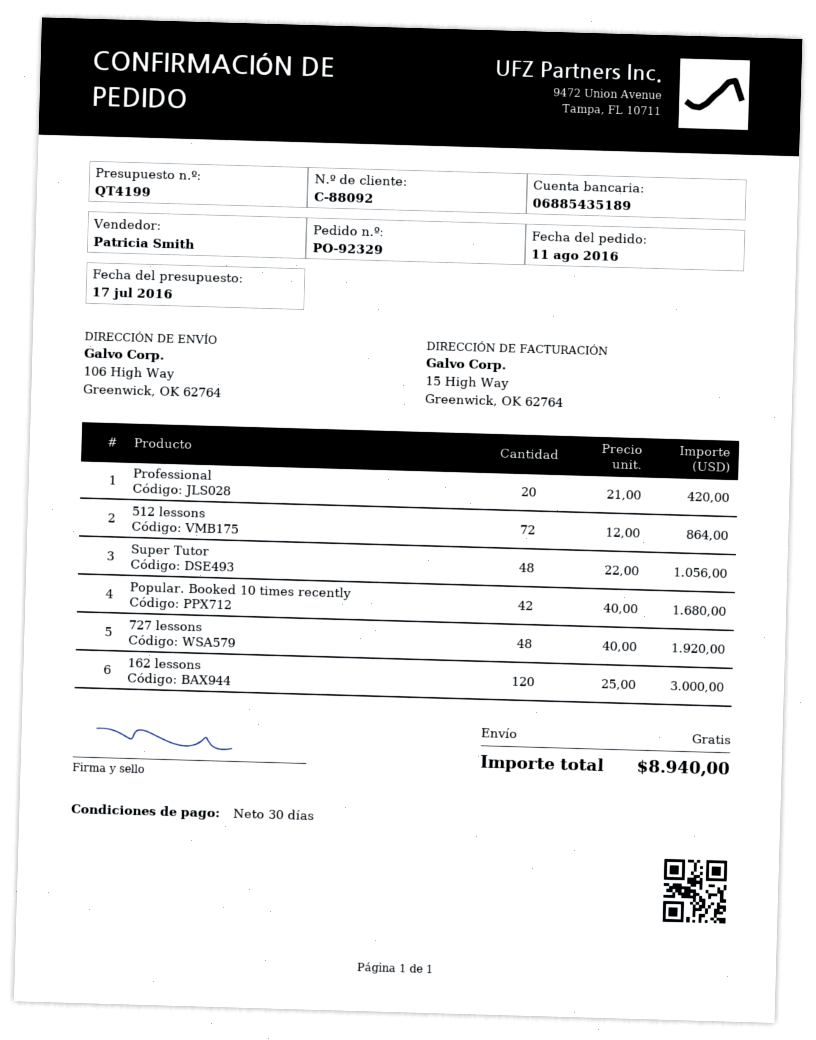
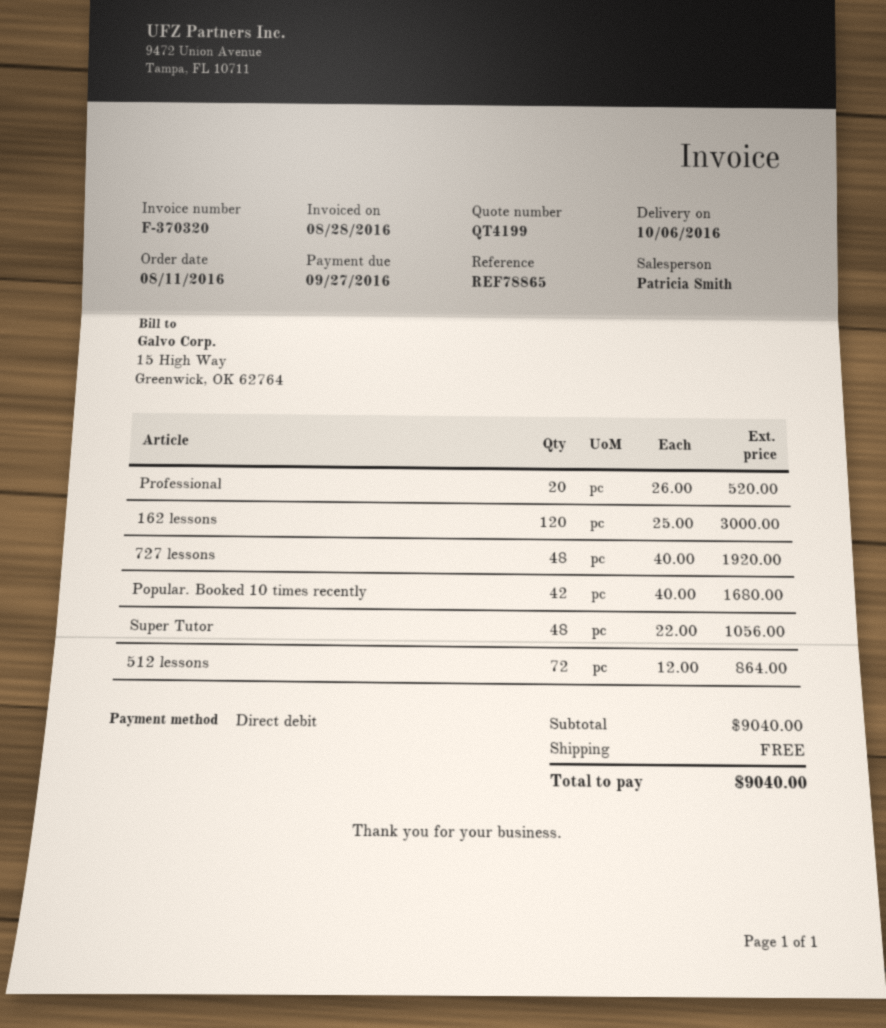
Professional: 20 x 21.00 = 420.00 -> 20 x 26.00 = 520.00
total: 8940.00 -> 9040.00

